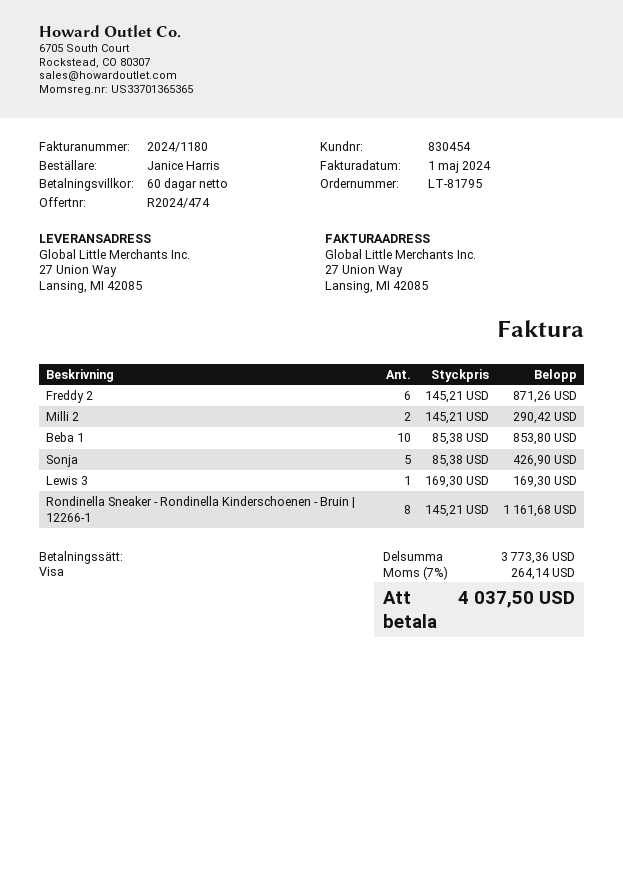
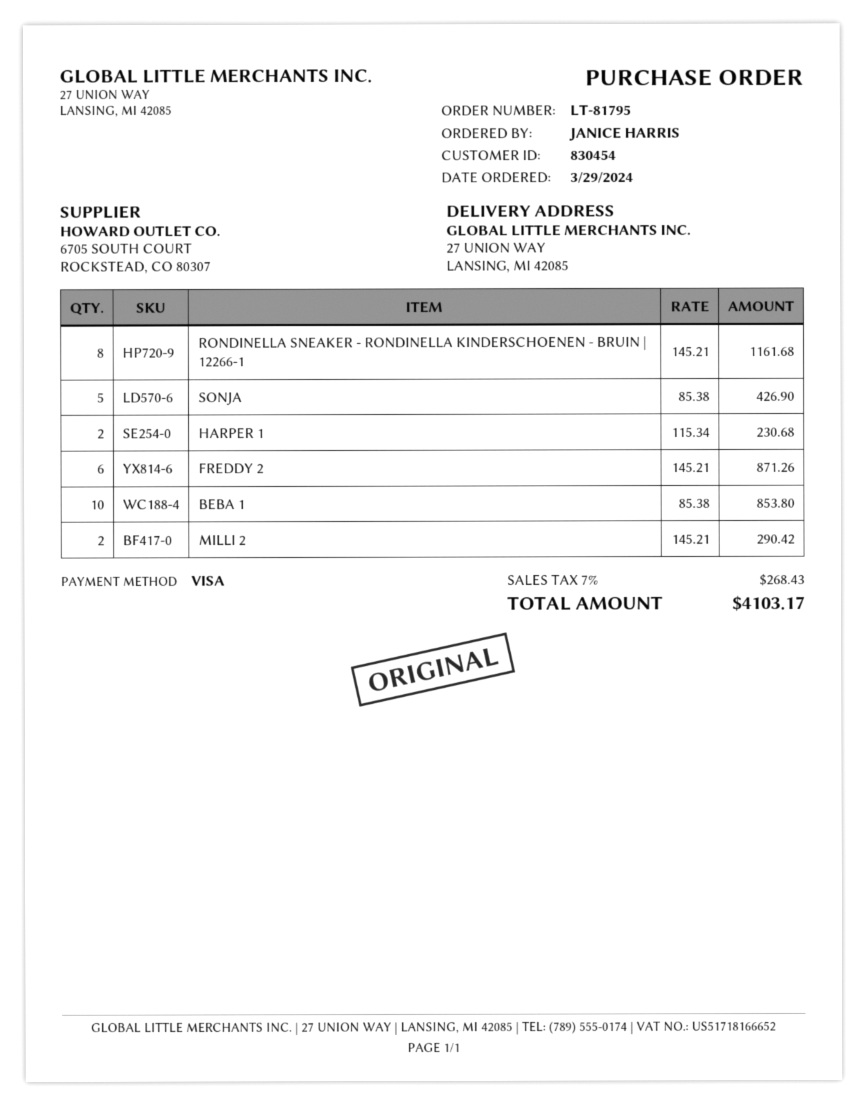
Lewis 3: 1 x 169.30 = 169.30 -> none
HARPER 1: none -> 2 x 115.34 = 230.68
tax: 7% = 264.14 -> 7% = 268.43
total: 4037.50 -> 4103.17

